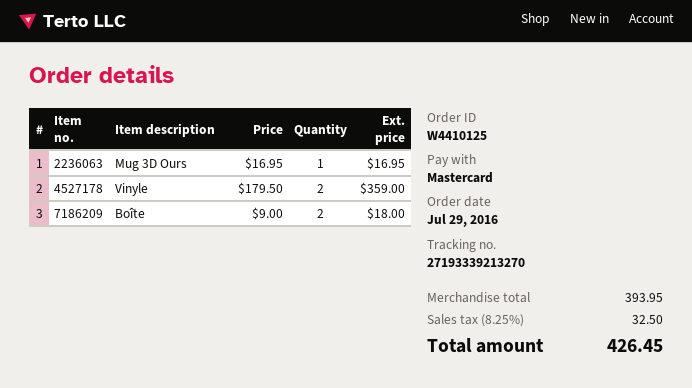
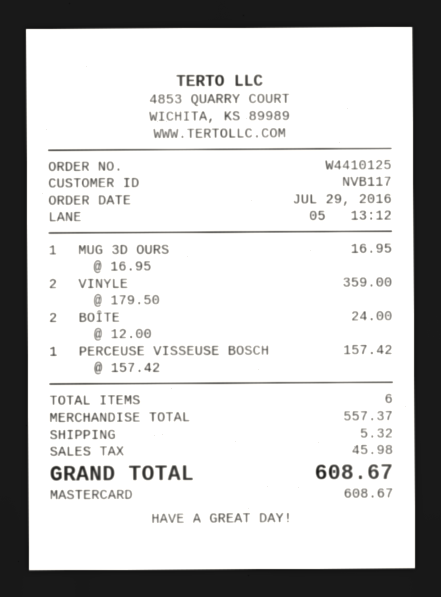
Boîte: 2 x 9.00 = 18.00 -> 2 x 12.00 = 24.00
PERCEUSE VISSEUSE BOSCH: none -> 1 x 157.42 = 157.42
subtotal: 393.95 -> 557.37
shipping: none -> 5.32
tax: 32.50 -> 45.98
total: 426.45 -> 608.67

